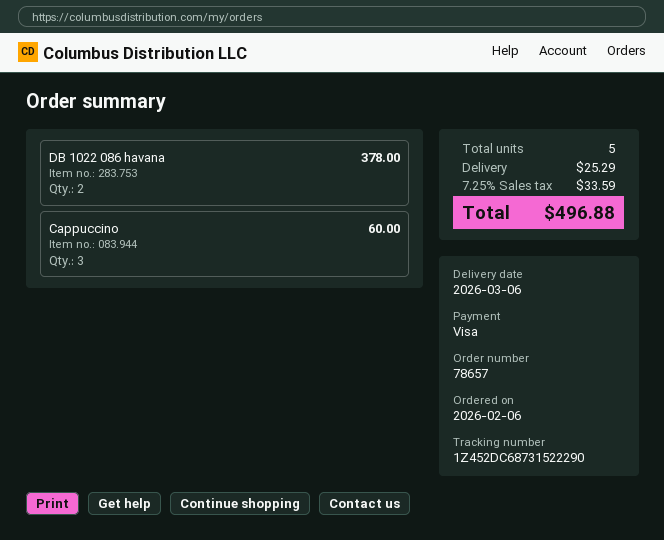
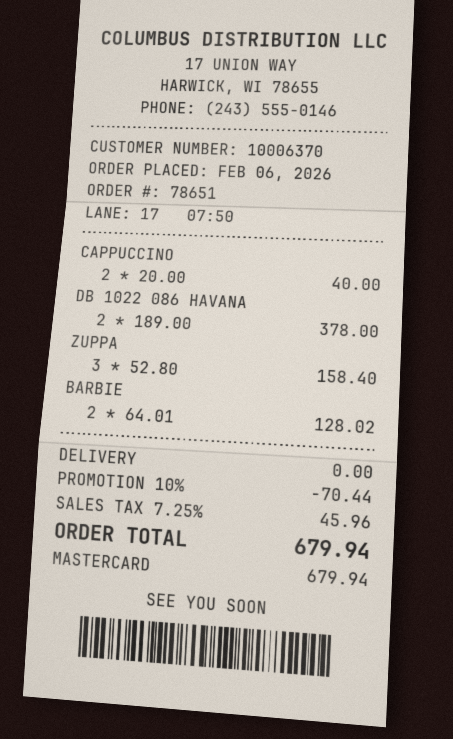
order number: 78657 -> 78651
payment method: Visa -> Mastercard
Cappuccino: 3 for 60.00 -> 2 for 40.00
ZUPPA: none -> 3 for 158.40
BARBIE: none -> 2 for 128.02
discount: none -> 10% = 70.44
shipping: 25.29 -> 0.00
tax: 7.25% = 33.59 -> 7.25% = 45.96
total: 496.88 -> 679.94

